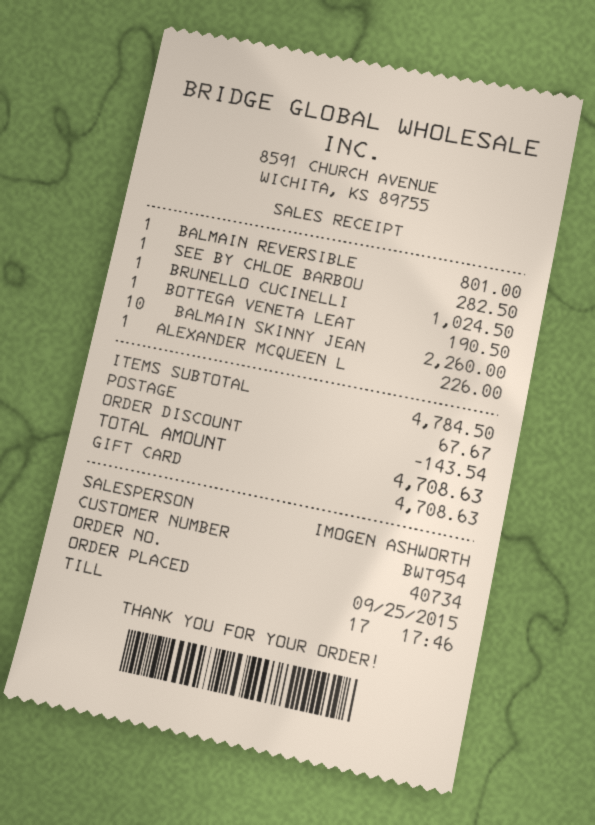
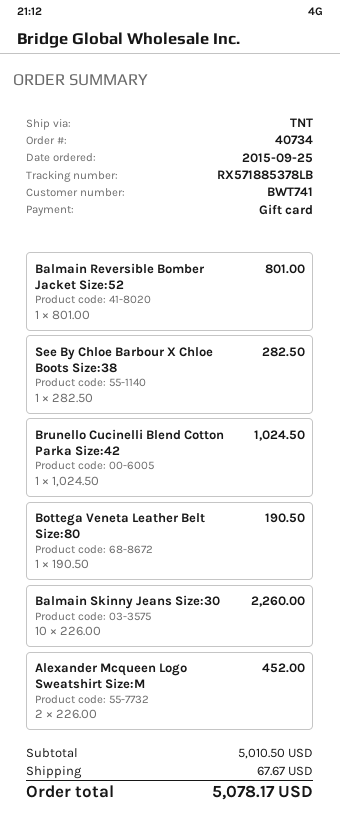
customer number: BWT954 -> BWT741
ALEXANDER MCQUEEN L: 1 for 226.00 -> 2 for 452.00
subtotal: 4784.50 -> 5010.50
discount: 143.54 -> none
total: 4708.63 -> 5078.17

